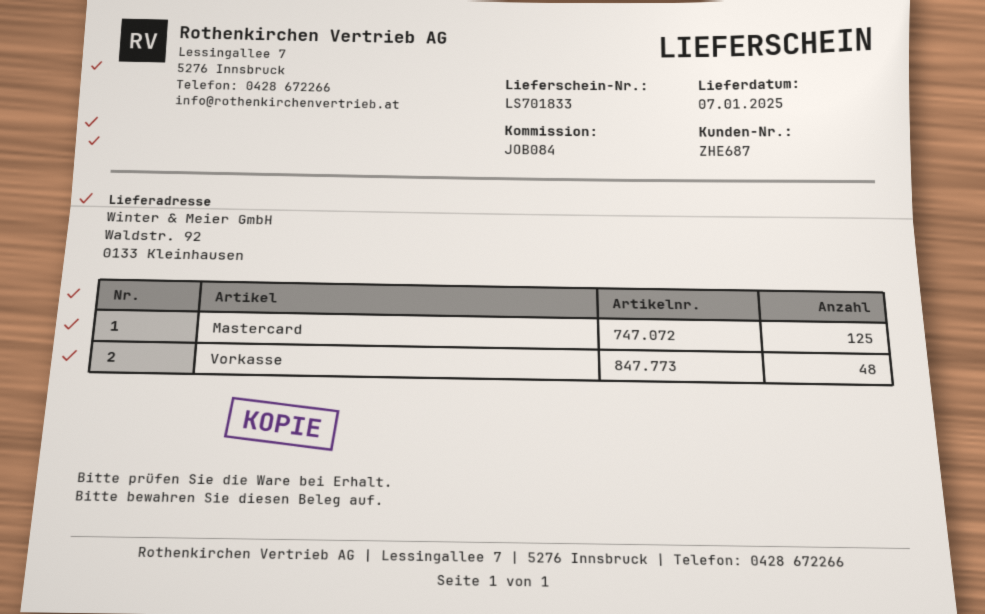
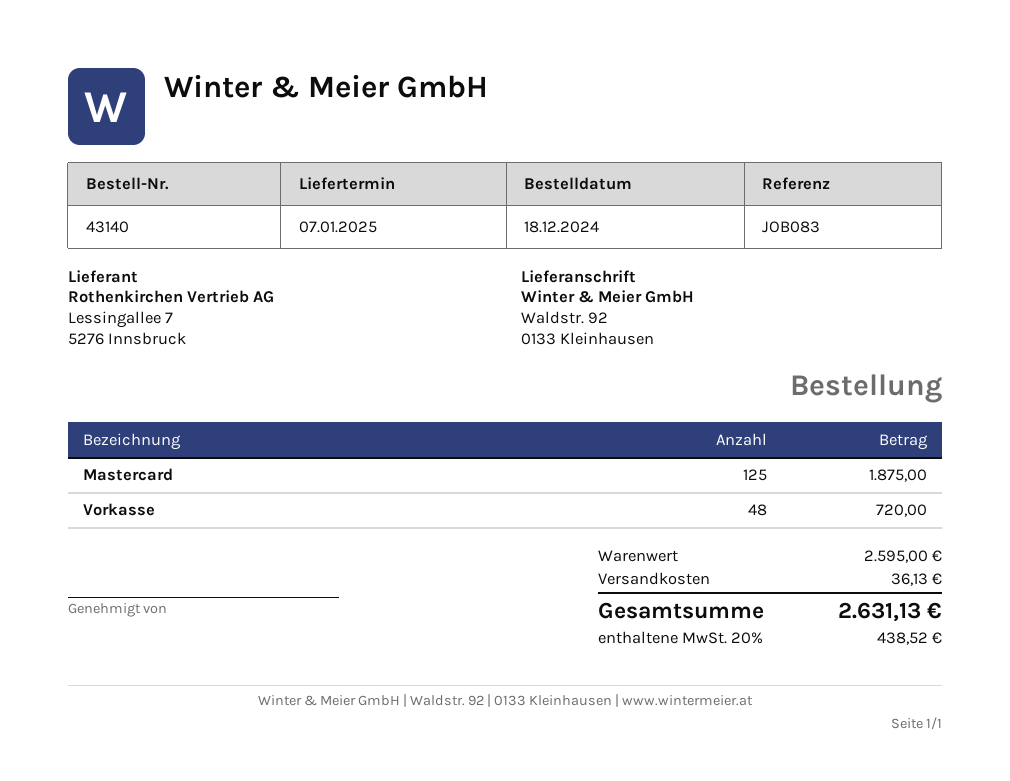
reference: JOB084 -> JOB083

